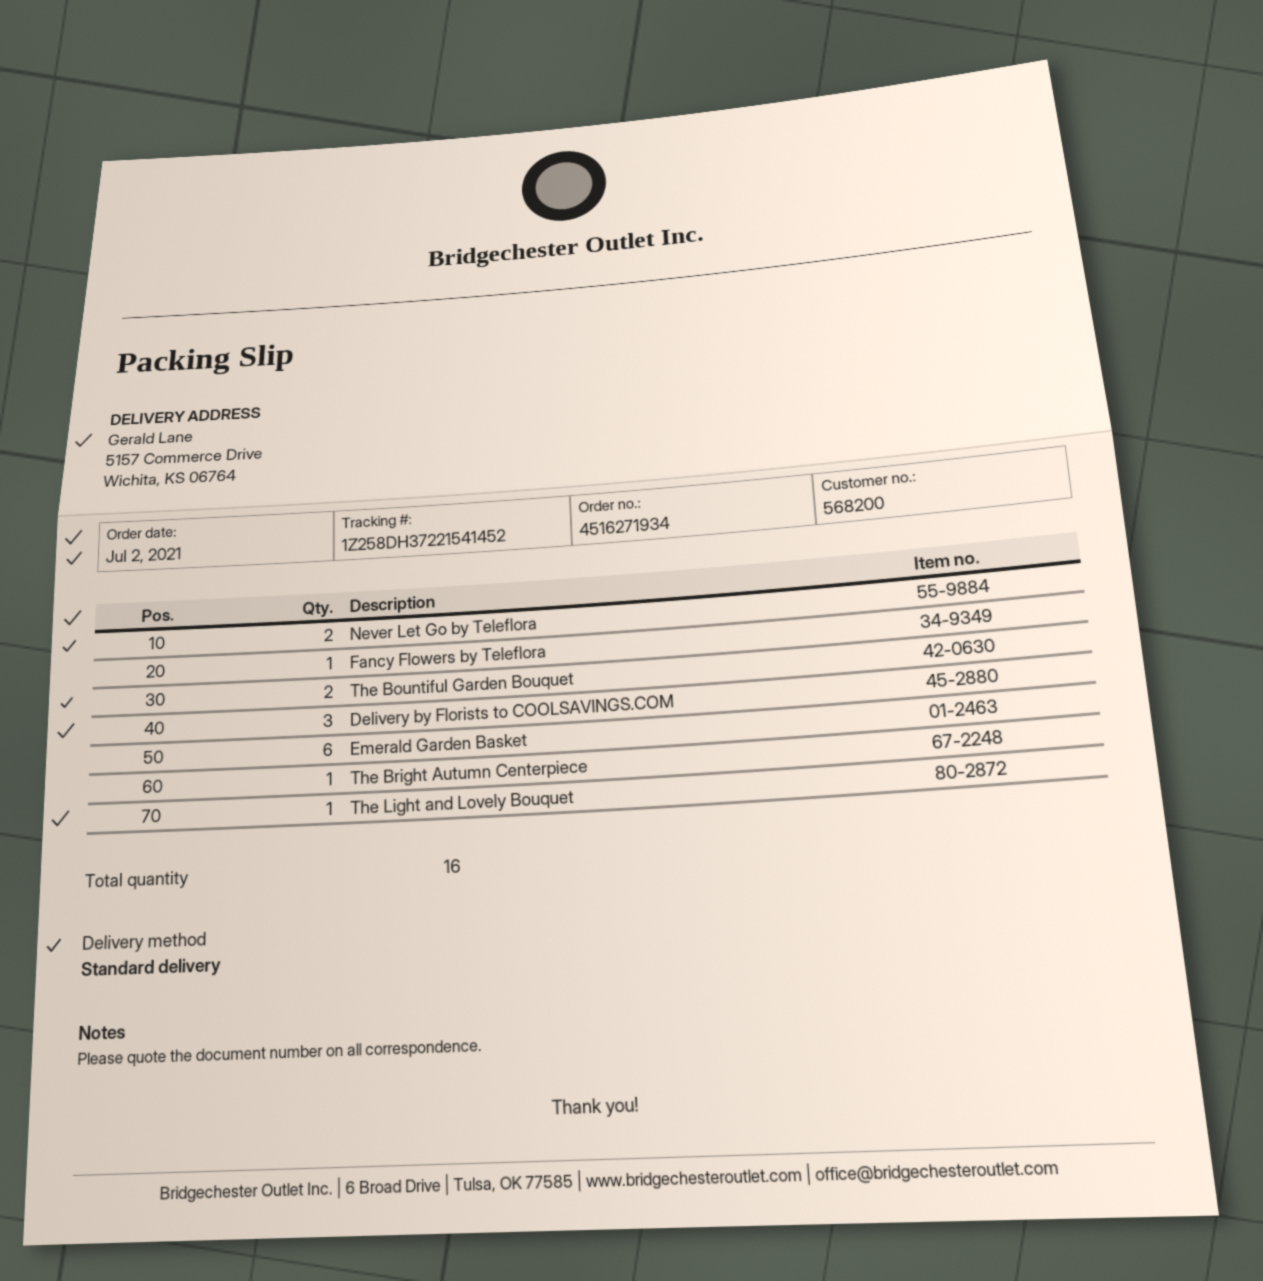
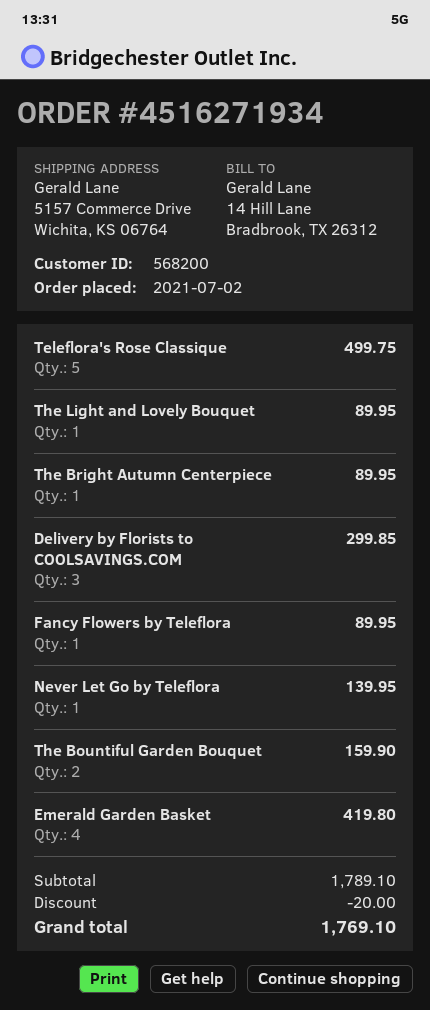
Never Let Go by Teleflora: 2 -> 1
Emerald Garden Basket: 6 -> 4
Teleflora's Rose Classique: none -> 5

